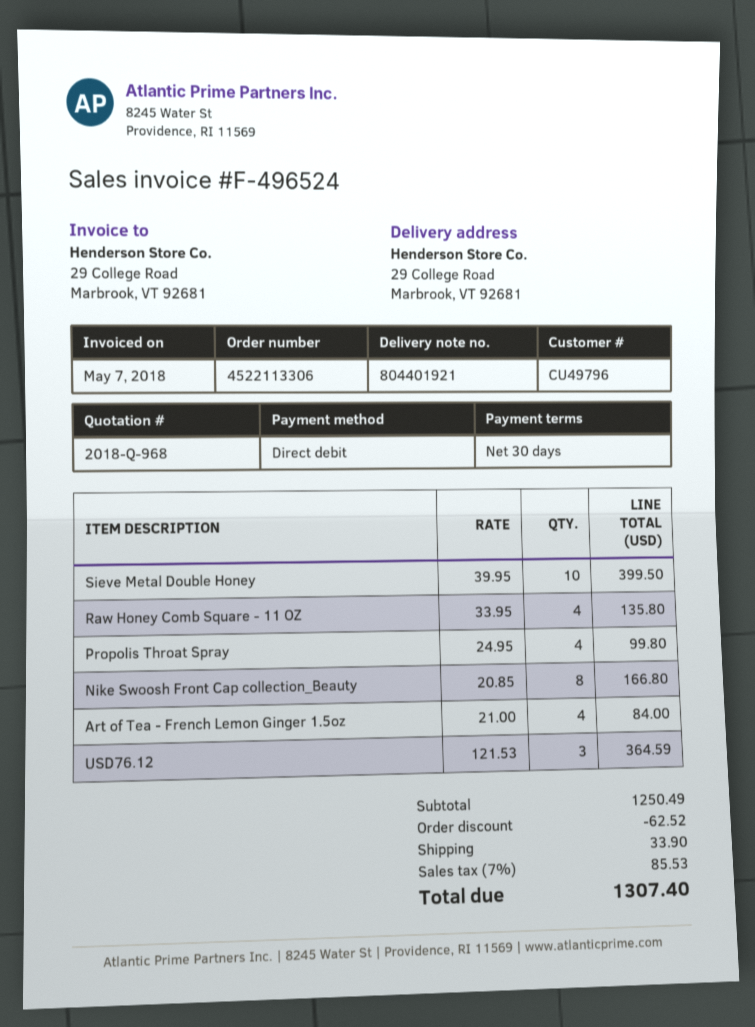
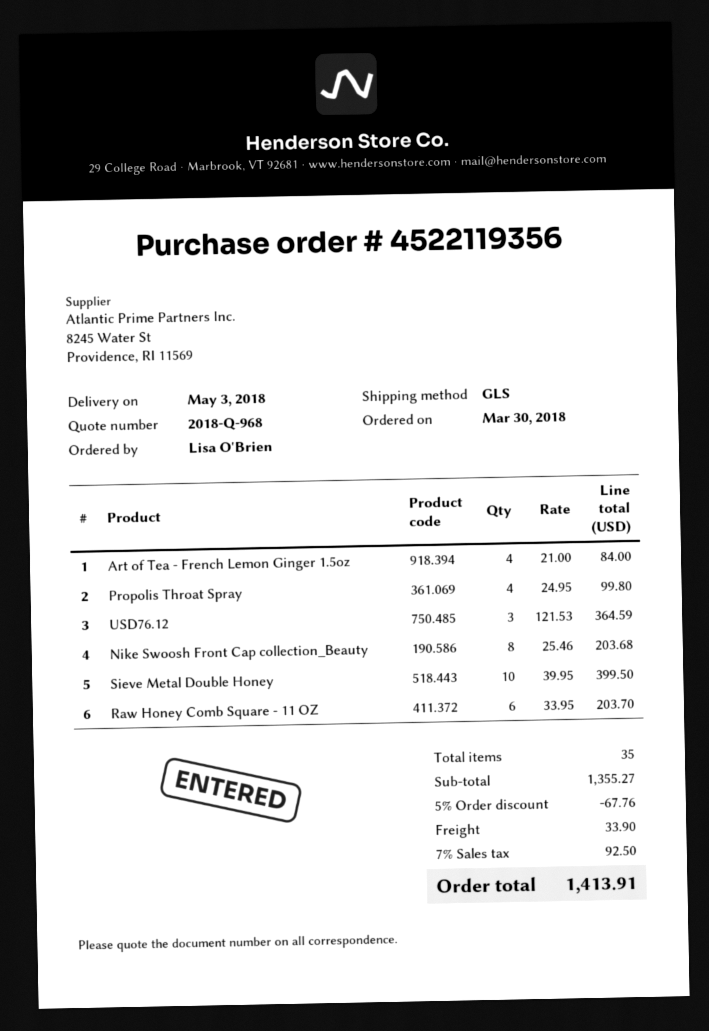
order number: 4522113306 -> 4522119356
Raw Honey Comb Square - 11 OZ: 4 x 33.95 = 135.80 -> 6 x 33.95 = 203.70
Nike Swoosh Front Cap collection_Beauty: 8 x 20.85 = 166.80 -> 8 x 25.46 = 203.68
subtotal: 1250.49 -> 1355.27
discount: 62.52 -> 67.76
tax: 7% = 85.53 -> 7% = 92.50
total: 1307.40 -> 1413.91

